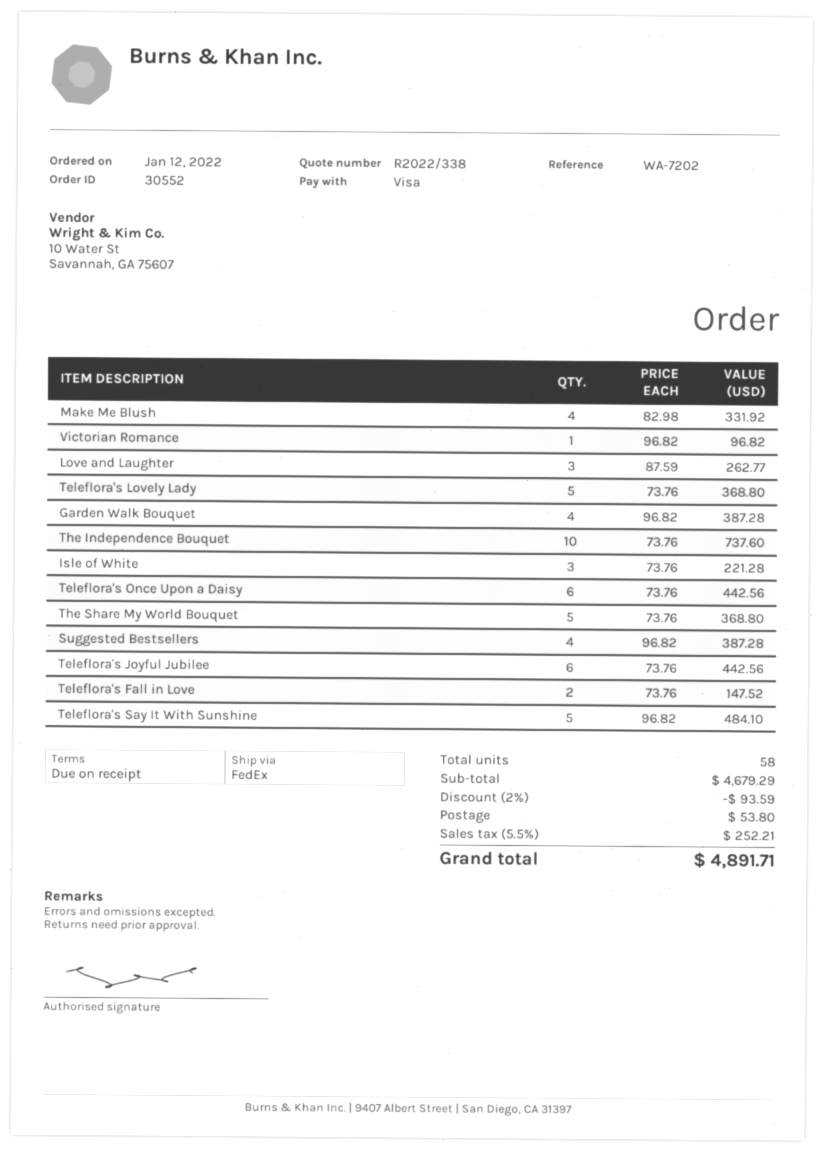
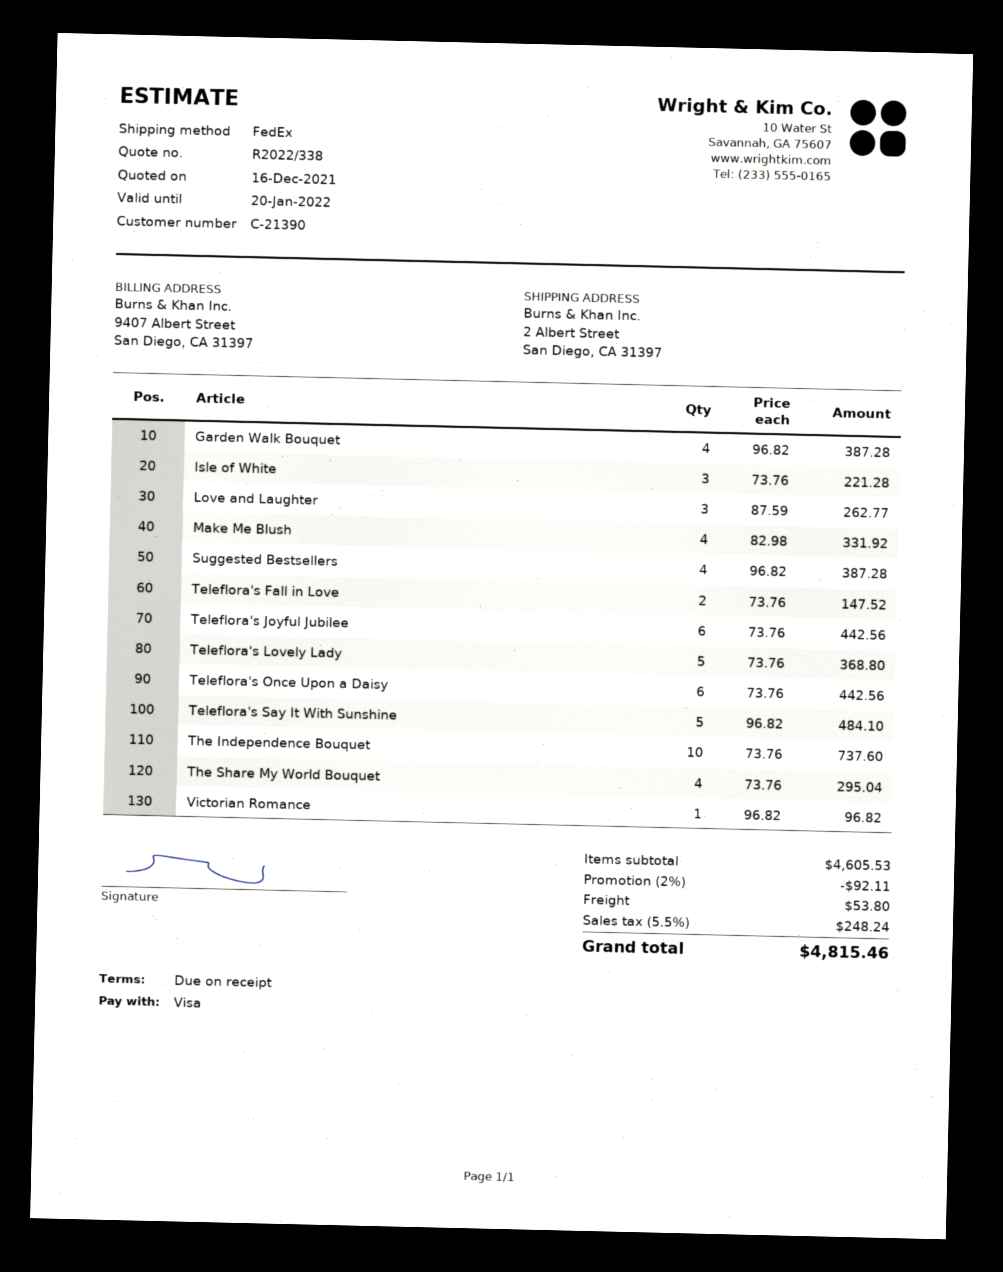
The Share My World Bouquet: 5 x 73.76 = 368.80 -> 4 x 73.76 = 295.04
subtotal: 4679.29 -> 4605.53
discount: 2% = 93.59 -> 2% = 92.11
tax: 5.5% = 252.21 -> 5.5% = 248.24
total: 4891.71 -> 4815.46

